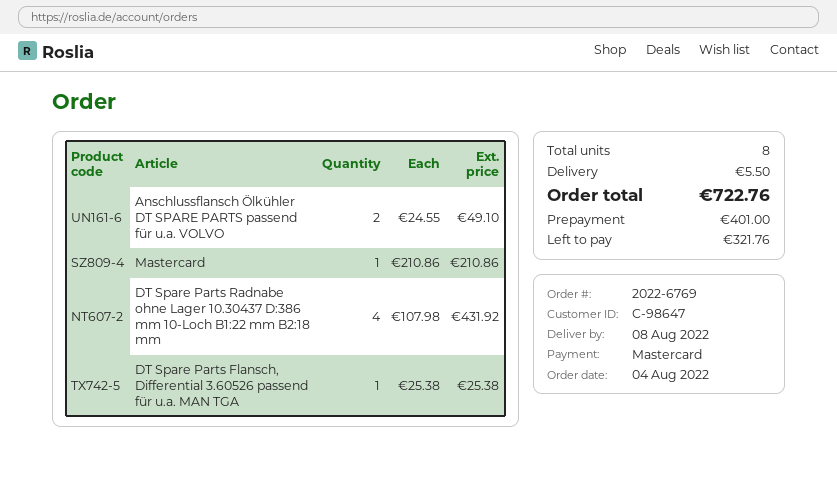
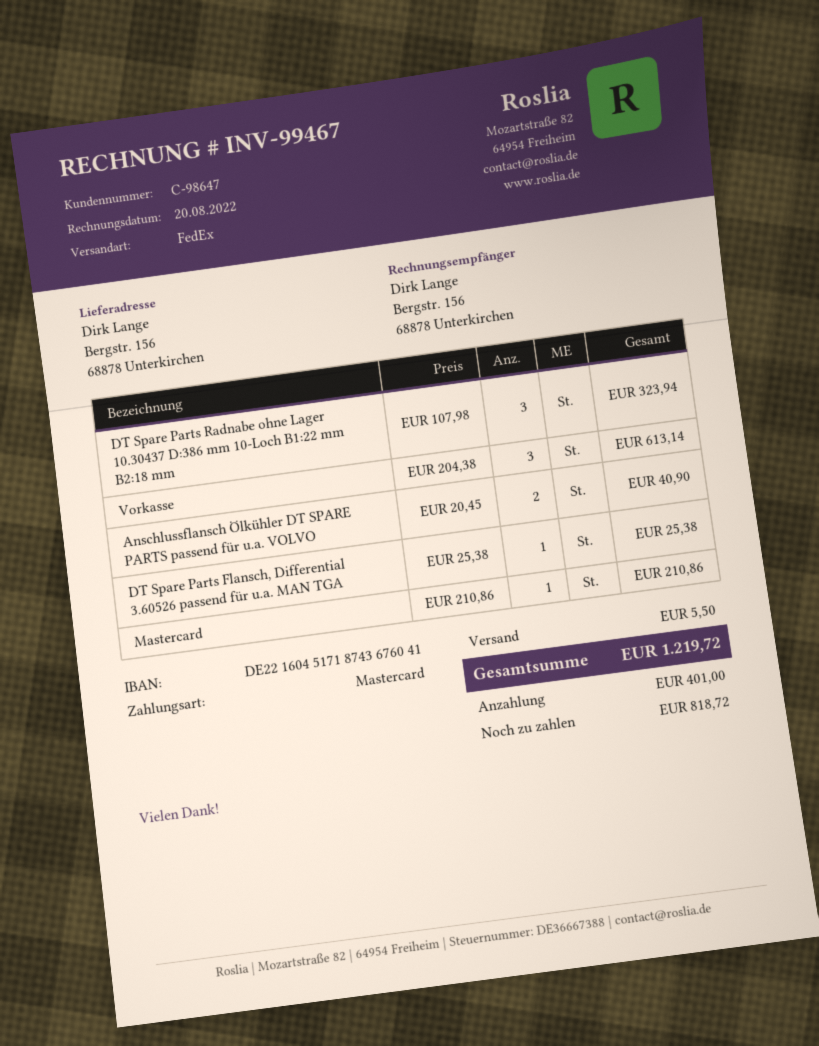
Anschlussflansch Ölkühler DT SPARE PARTS passend für u.a. VOLVO: 2 x 24.55 = 49.10 -> 2 x 20.45 = 40.90
DT Spare Parts Radnabe ohne Lager 10.30437 D:386 mm 10-Loch B1:22 mm B2:18 mm: 4 x 107.98 = 431.92 -> 3 x 107.98 = 323.94
Vorkasse: none -> 3 x 204.38 = 613.14
total: 722.76 -> 1219.72
balance: 321.76 -> 818.72

